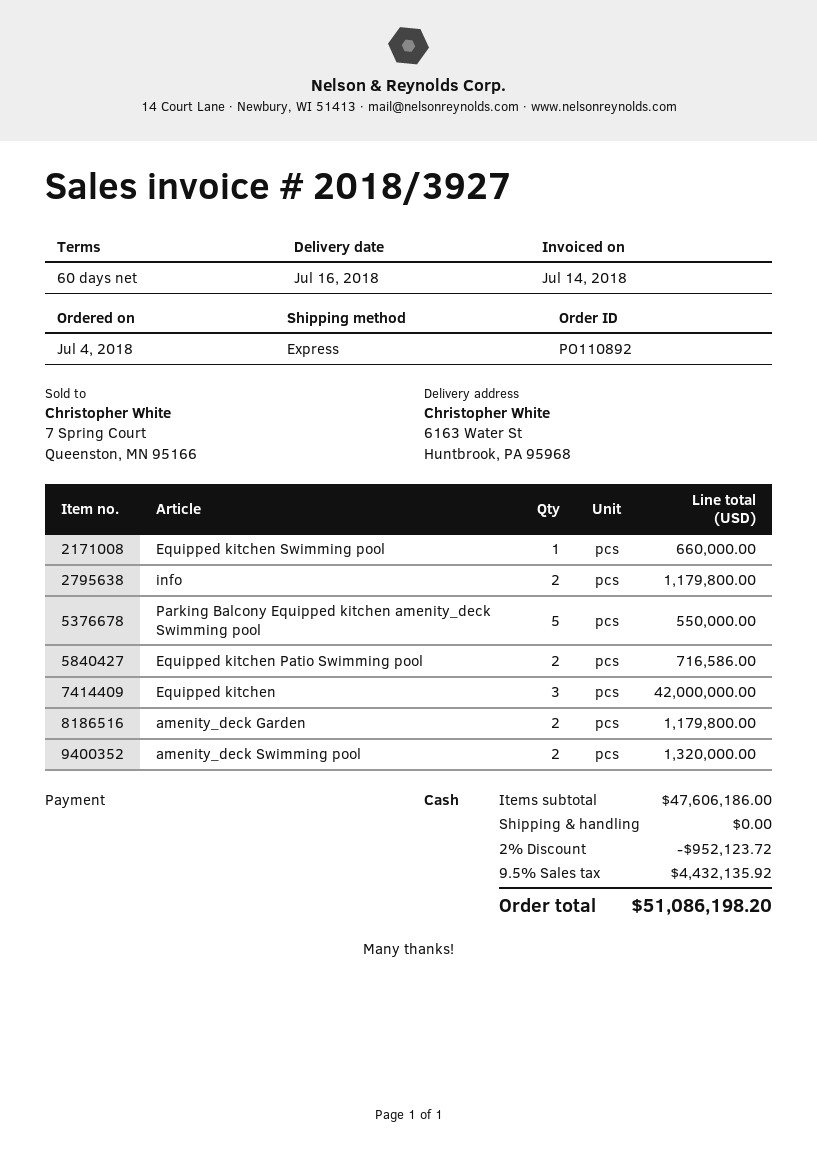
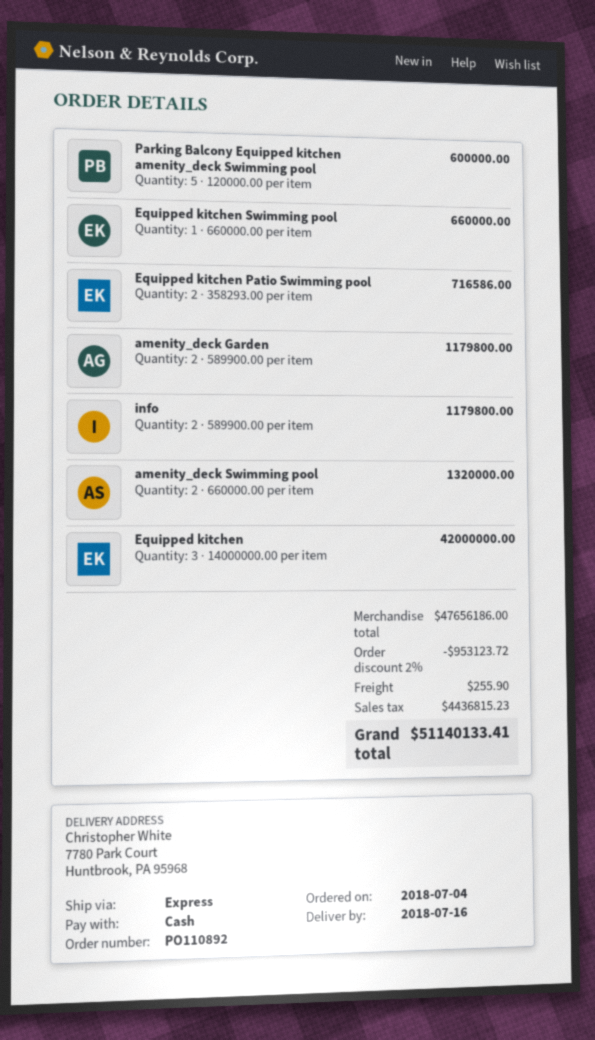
ship to: 6163 Water St, Huntbrook, PA 95968 -> 7780 Park Court, Huntbrook, PA 95968
Parking Balcony Equipped kitchen amenity_deck Swimming pool: 5 for 550000.00 -> 5 for 600000.00
subtotal: 47606186.00 -> 47656186.00
discount: 2% = 952123.72 -> 2% = 953123.72
shipping: 0.00 -> 255.90
tax: 4432135.92 -> 4436815.23
total: 51086198.20 -> 51140133.41

